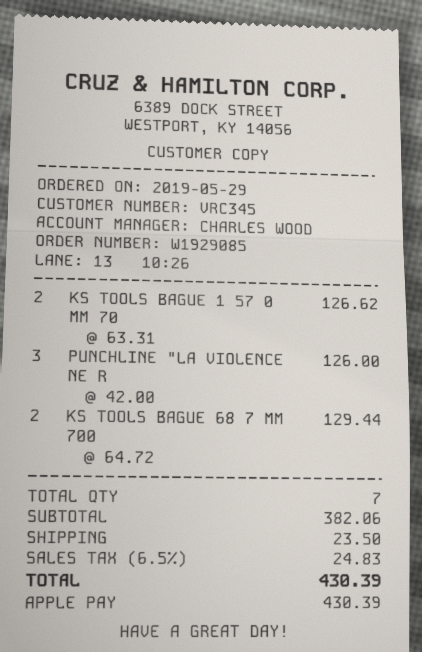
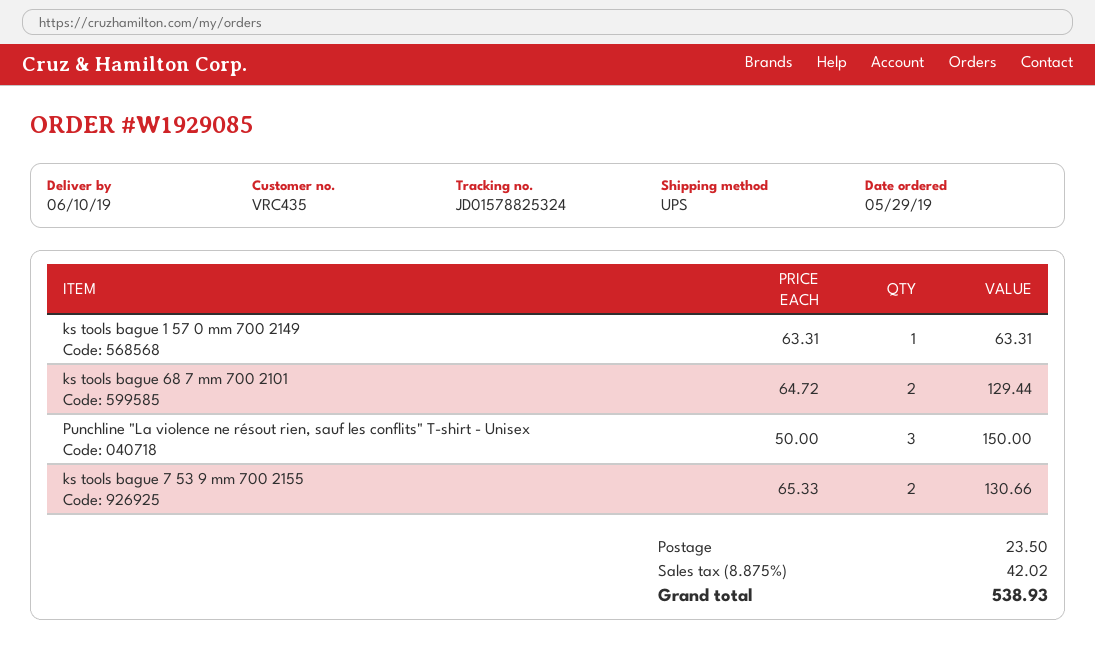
customer number: VRC345 -> VRC435
KS TOOLS BAGUE 1 57 0 MM 70: 2 x 63.31 = 126.62 -> 1 x 63.31 = 63.31
PUNCHLINE "LA VIOLENCE NE R: 3 x 42.00 = 126.00 -> 3 x 50.00 = 150.00
ks tools bague 7 53 9 mm 700 2155: none -> 2 x 65.33 = 130.66
tax: 6.5% = 24.83 -> 8.875% = 42.02
total: 430.39 -> 538.93

